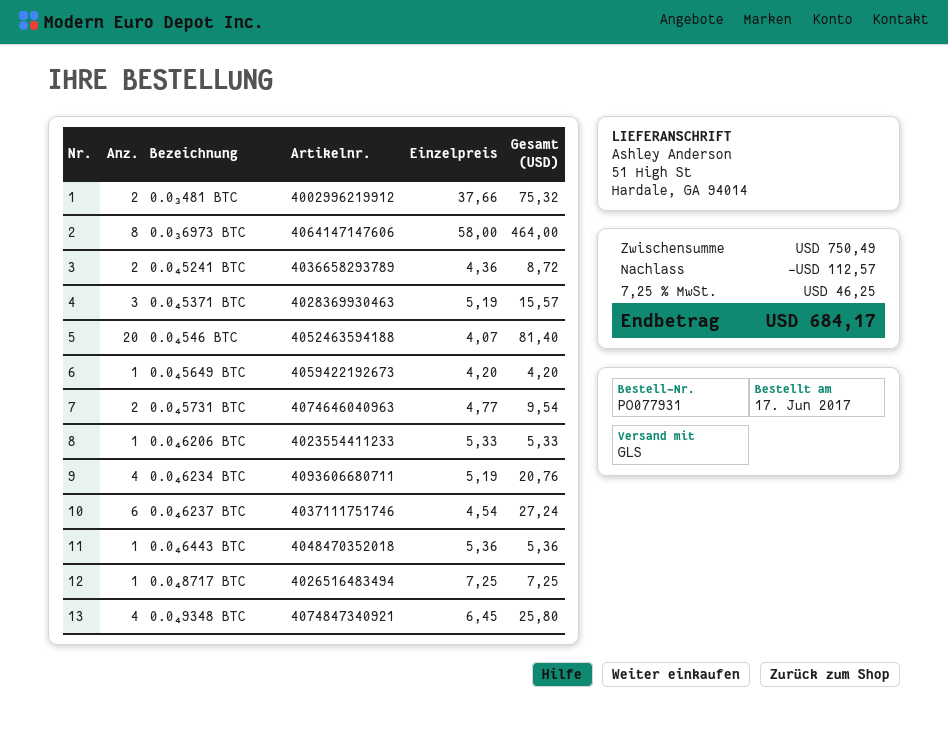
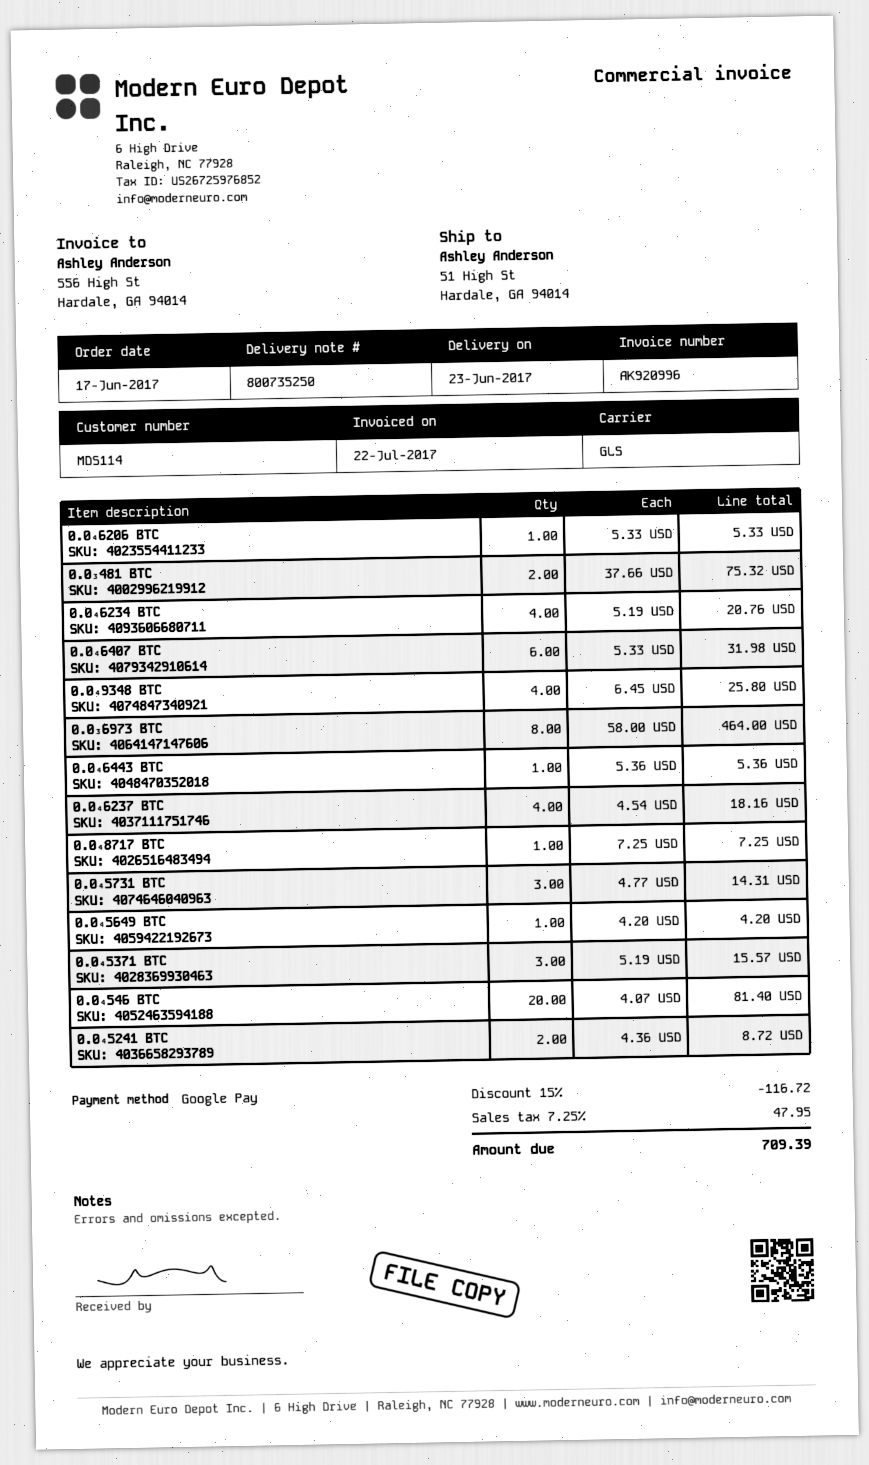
0.0₄5731 BTC: 2 x 4.77 = 9.54 -> 3 x 4.77 = 14.31
0.0₄6237 BTC: 6 x 4.54 = 27.24 -> 4 x 4.54 = 18.16
0.0₄6407 BTC: none -> 6 x 5.33 = 31.98
discount: 112.57 -> 116.72
tax: 7.25% = 46.25 -> 7.25% = 47.95
total: 684.17 -> 709.39

